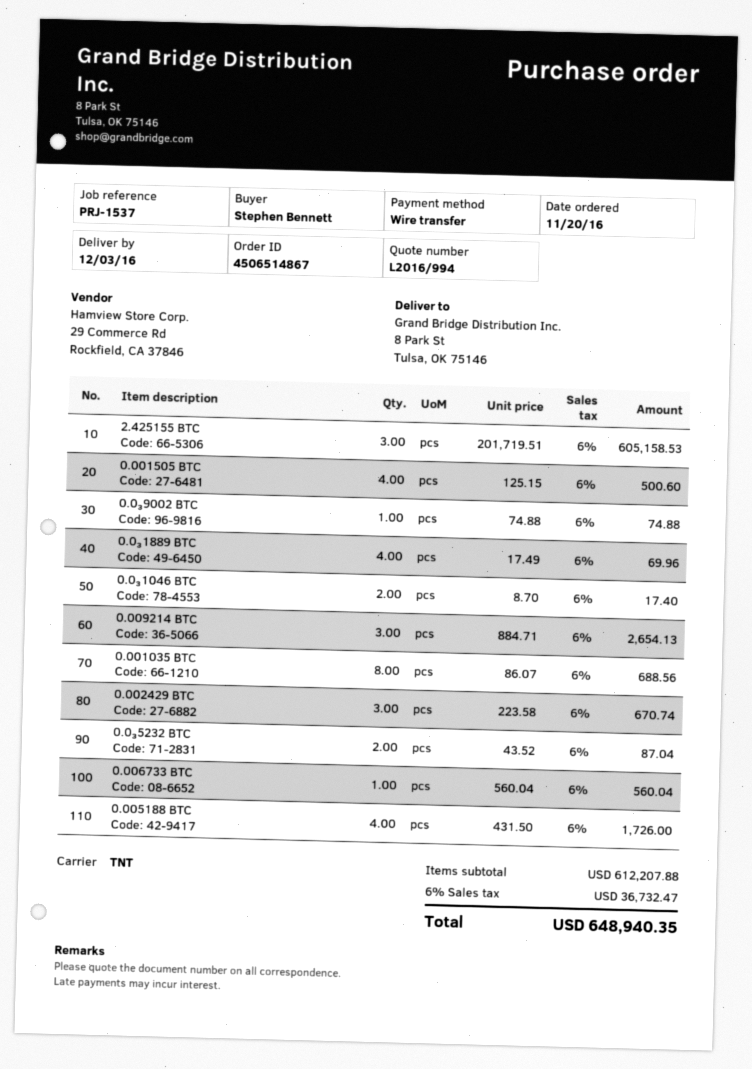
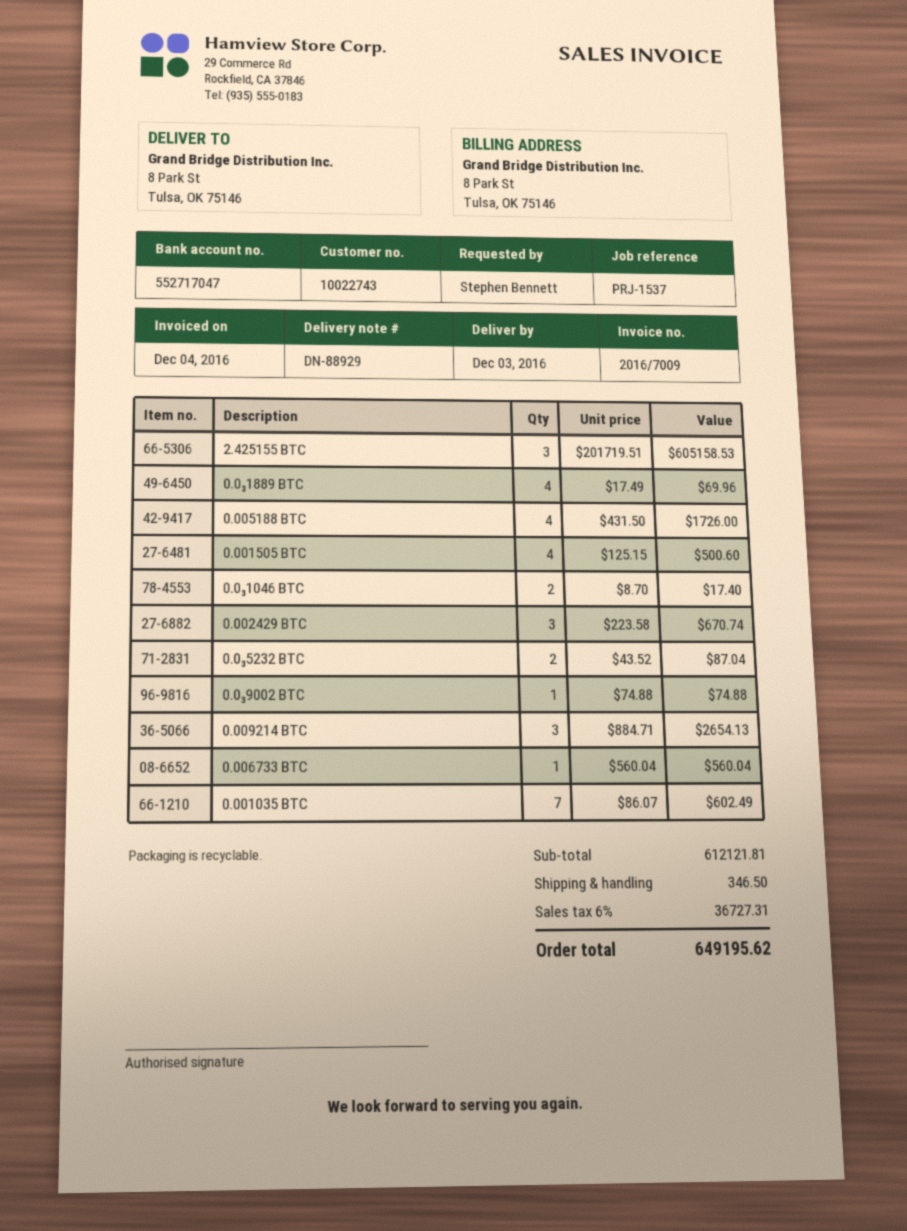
0.001035 BTC: 8 x 86.07 = 688.56 -> 7 x 86.07 = 602.49
subtotal: 612207.88 -> 612121.81
shipping: none -> 346.50
tax: 6% = 36732.47 -> 6% = 36727.31
total: 648940.35 -> 649195.62

